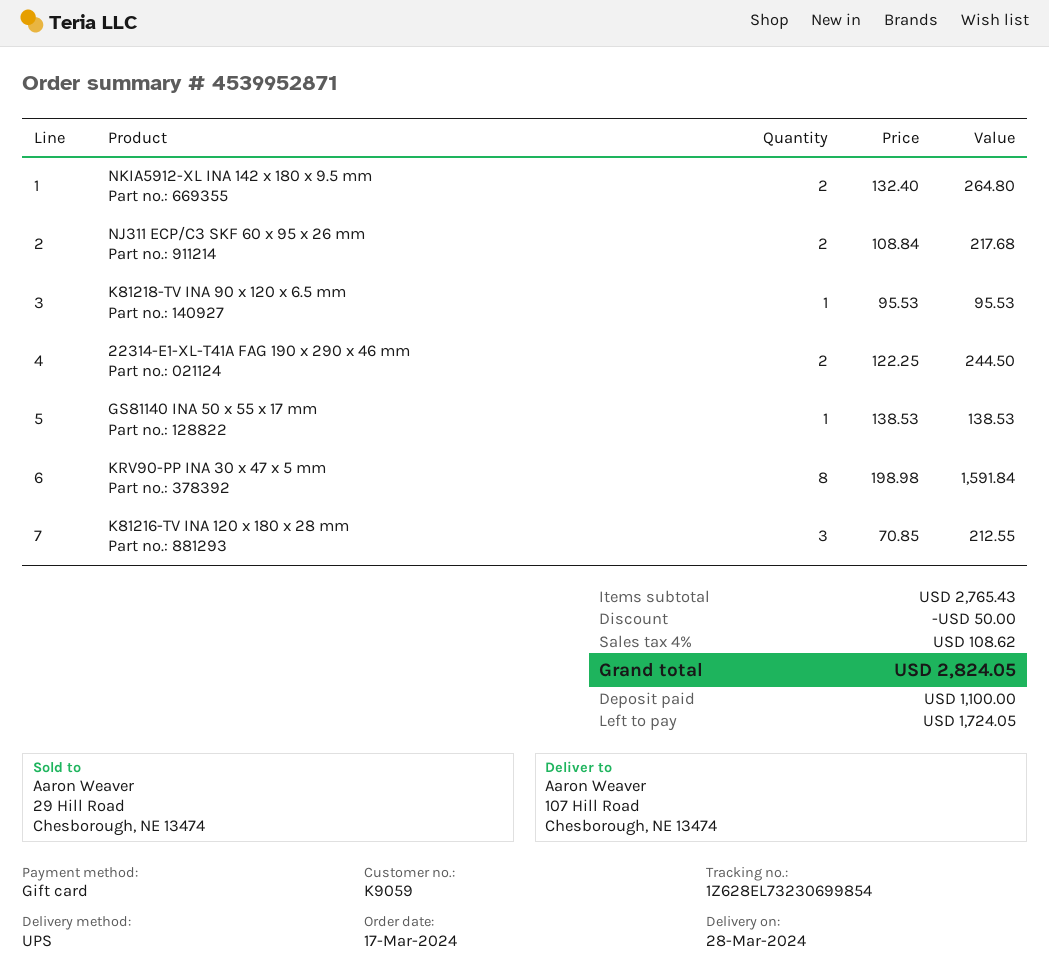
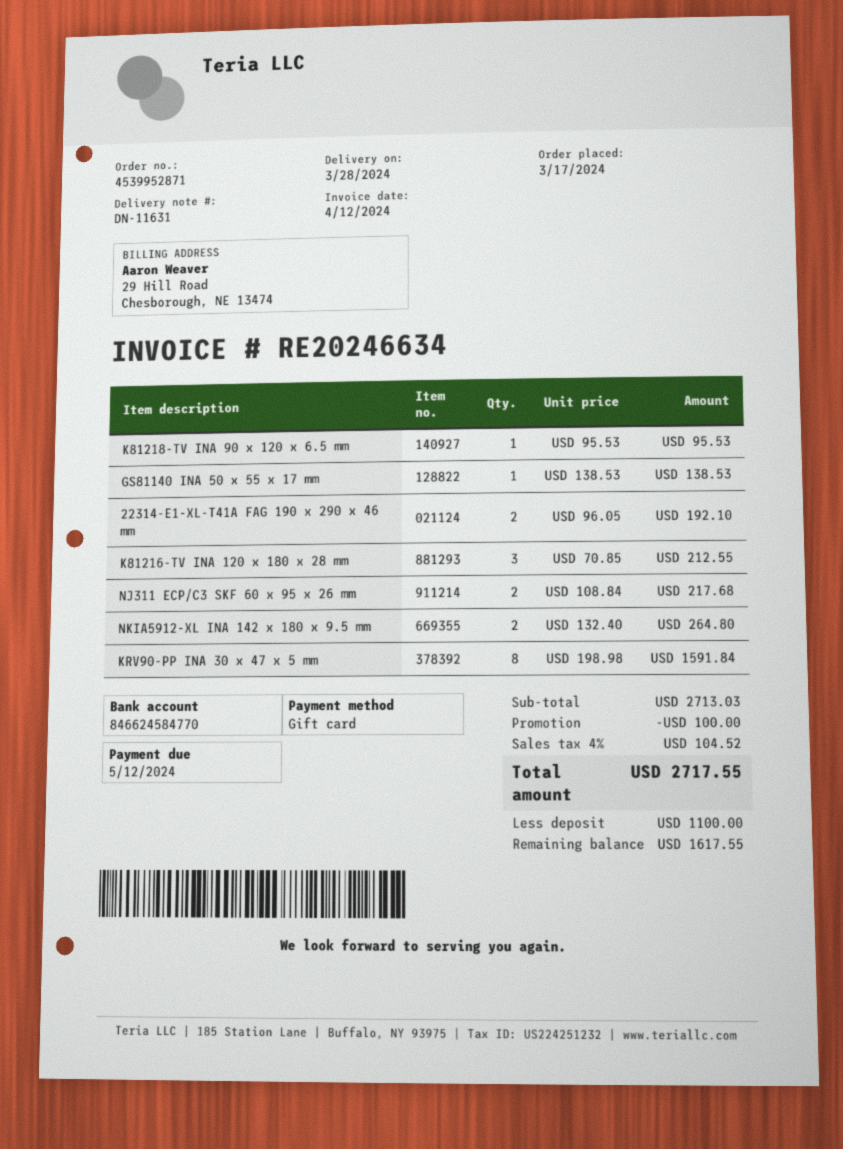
22314-E1-XL-T41A FAG 190 x 290 x 46 mm: 2 x 122.25 = 244.50 -> 2 x 96.05 = 192.10
subtotal: 2765.43 -> 2713.03
discount: 50.00 -> 100.00
tax: 4% = 108.62 -> 4% = 104.52
total: 2824.05 -> 2717.55
balance: 1724.05 -> 1617.55

